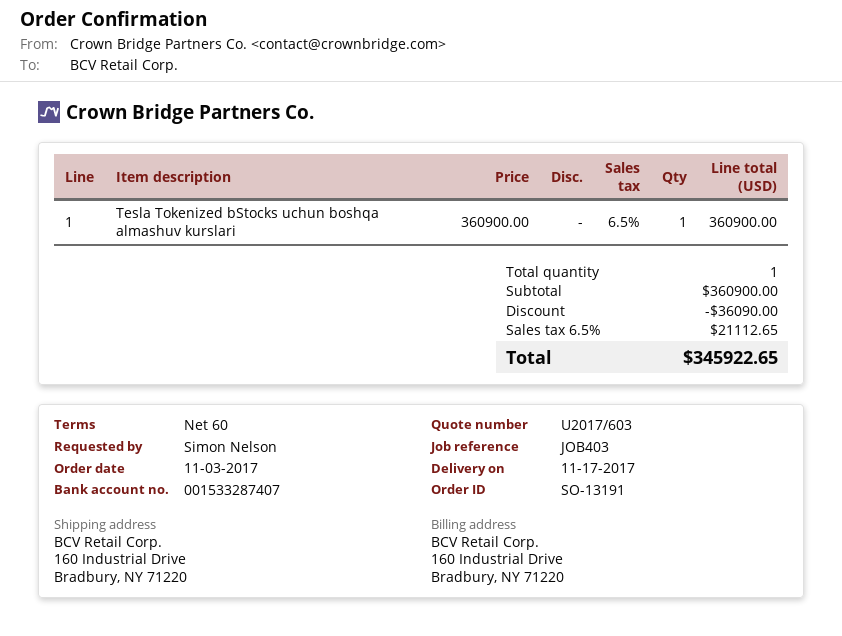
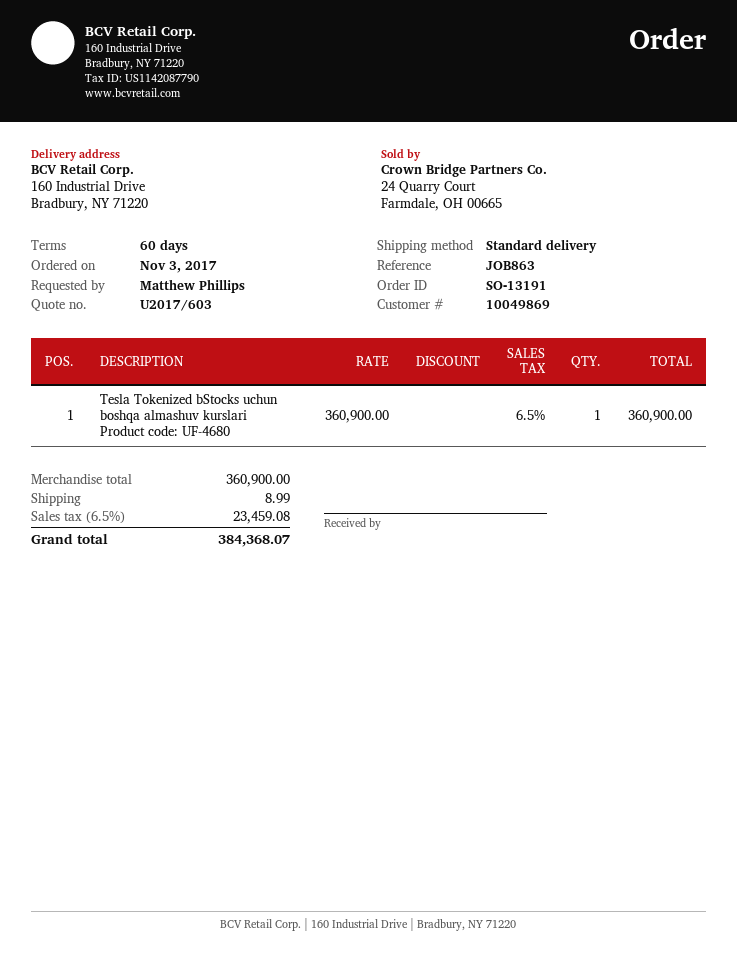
reference: JOB403 -> JOB863
ordered by: Simon Nelson -> Matthew Phillips
discount: 36090.00 -> none
shipping: none -> 8.99
tax: 6.5% = 21112.65 -> 6.5% = 23459.08
total: 345922.65 -> 384368.07

